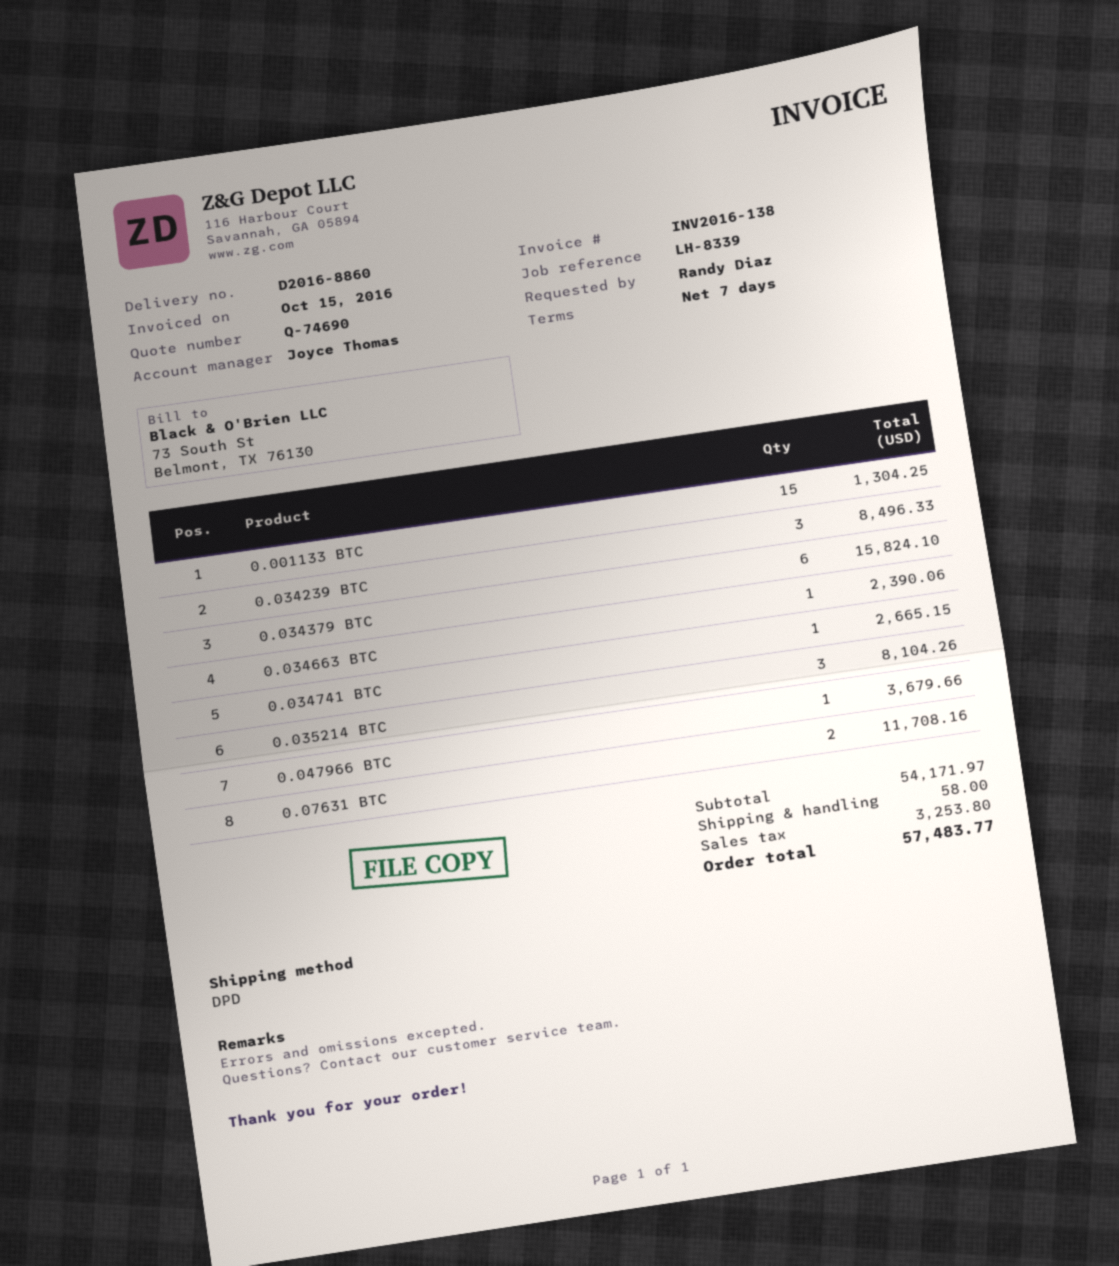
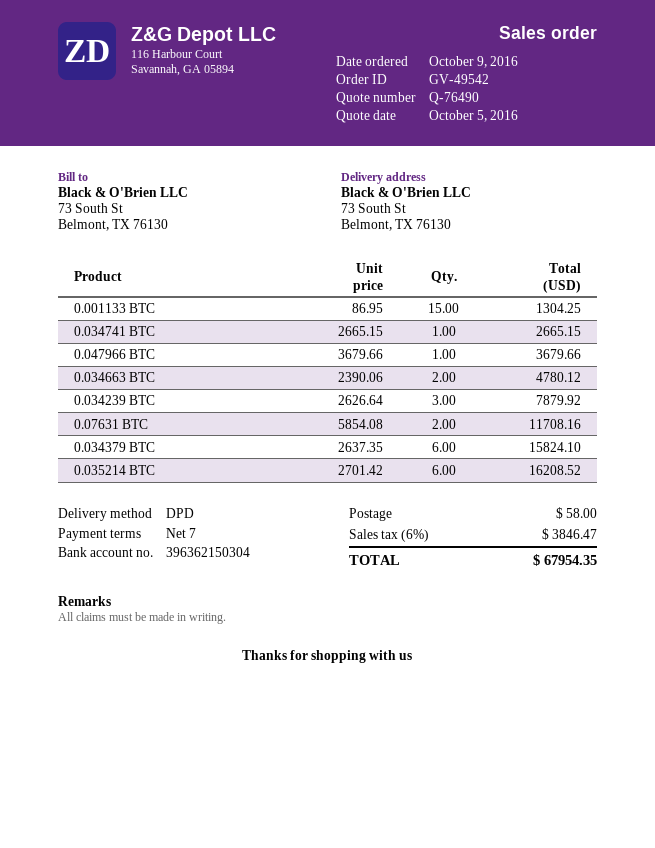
quote number: Q-74690 -> Q-76490
0.034239 BTC: 3 for 8496.33 -> 3 for 7879.92
0.034663 BTC: 1 for 2390.06 -> 2 for 4780.12
0.035214 BTC: 3 for 8104.26 -> 6 for 16208.52
tax: 3253.80 -> 3846.47
total: 57483.77 -> 67954.35

